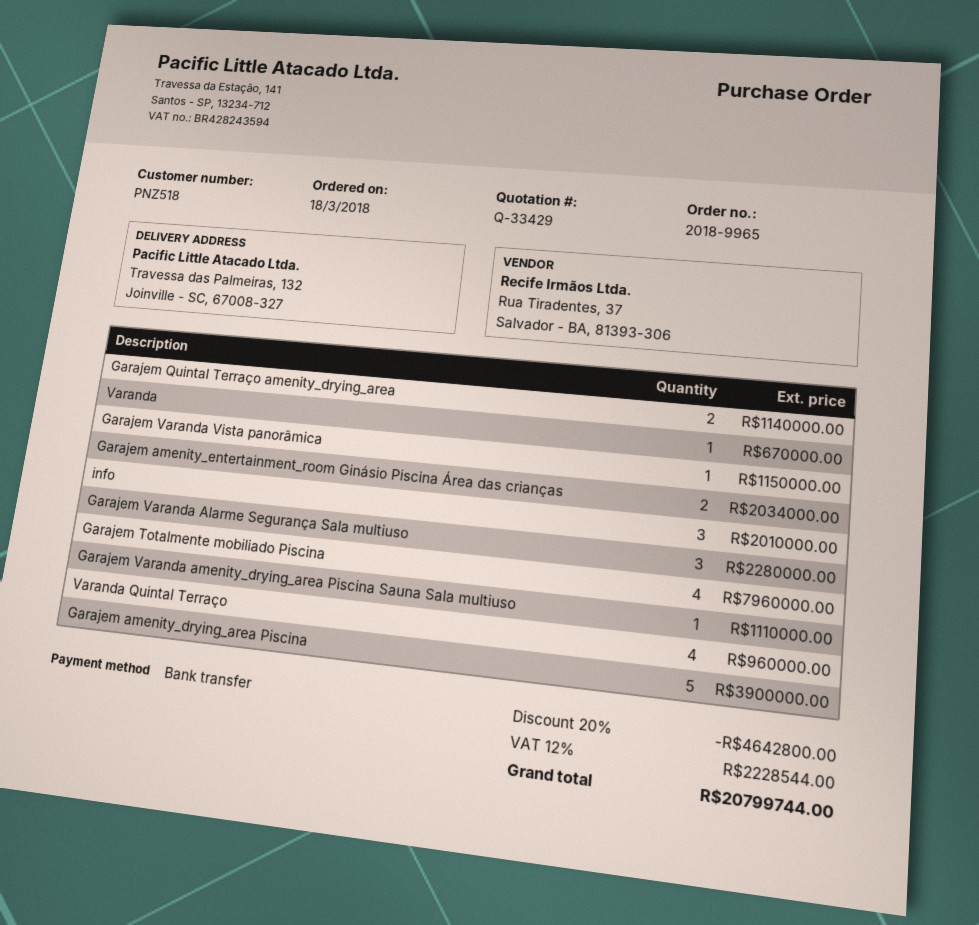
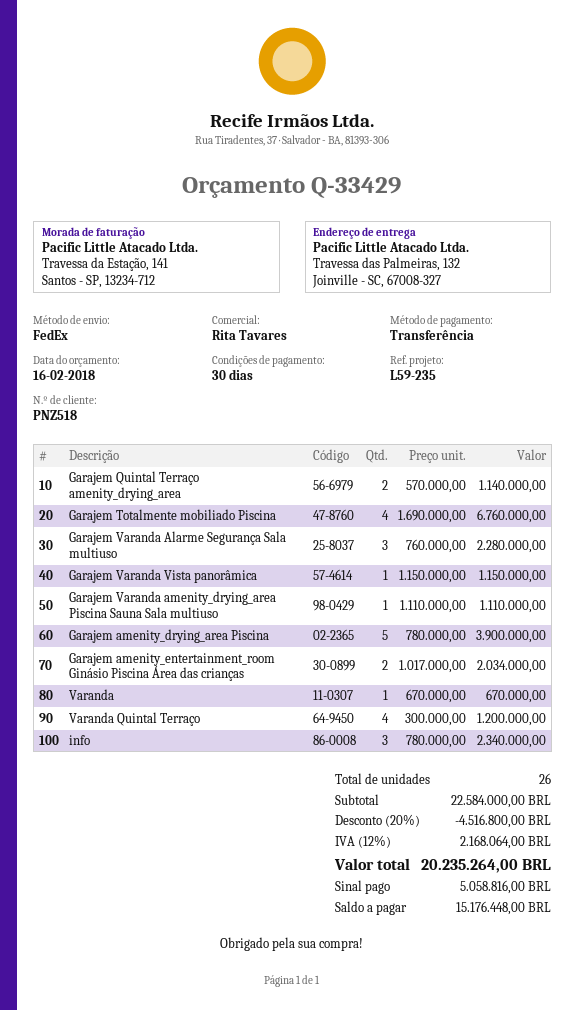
info: 3 for 2010000.00 -> 3 for 2340000.00
Garajem Totalmente mobiliado Piscina: 4 for 7960000.00 -> 4 for 6760000.00
Varanda Quintal Terraço: 4 for 960000.00 -> 4 for 1200000.00
discount: 20% = 4642800.00 -> 20% = 4516800.00
tax: 12% = 2228544.00 -> 12% = 2168064.00
total: 20799744.00 -> 20235264.00

